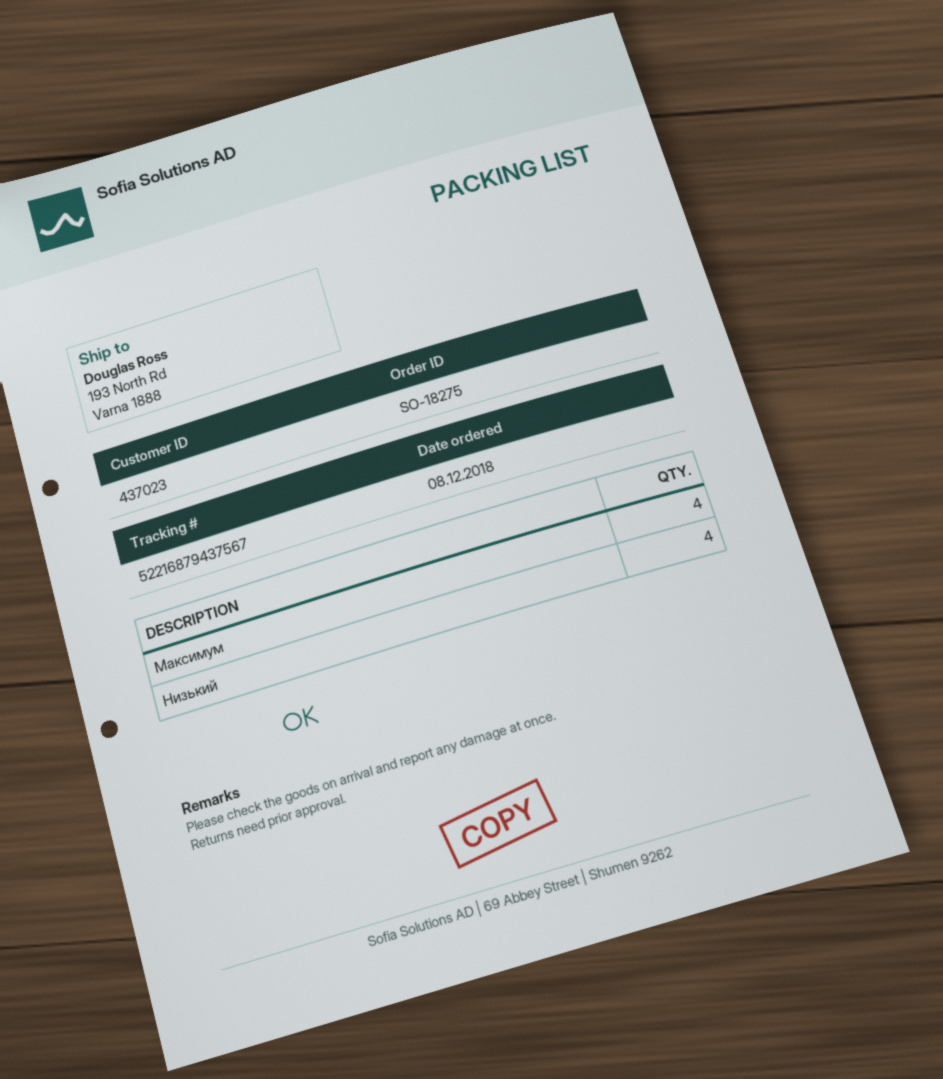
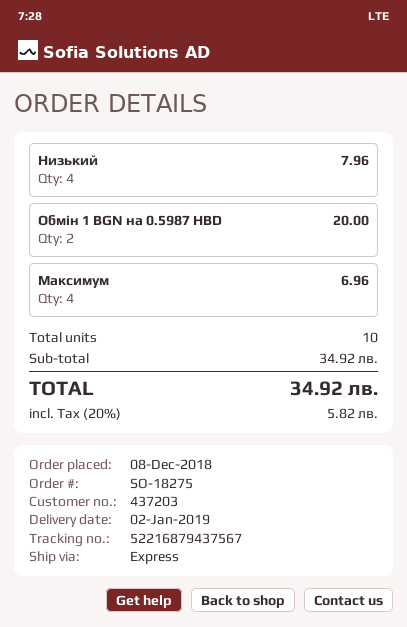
customer number: 437023 -> 437203
Обмін 1 BGN на 0.5987 HBD: none -> 2

